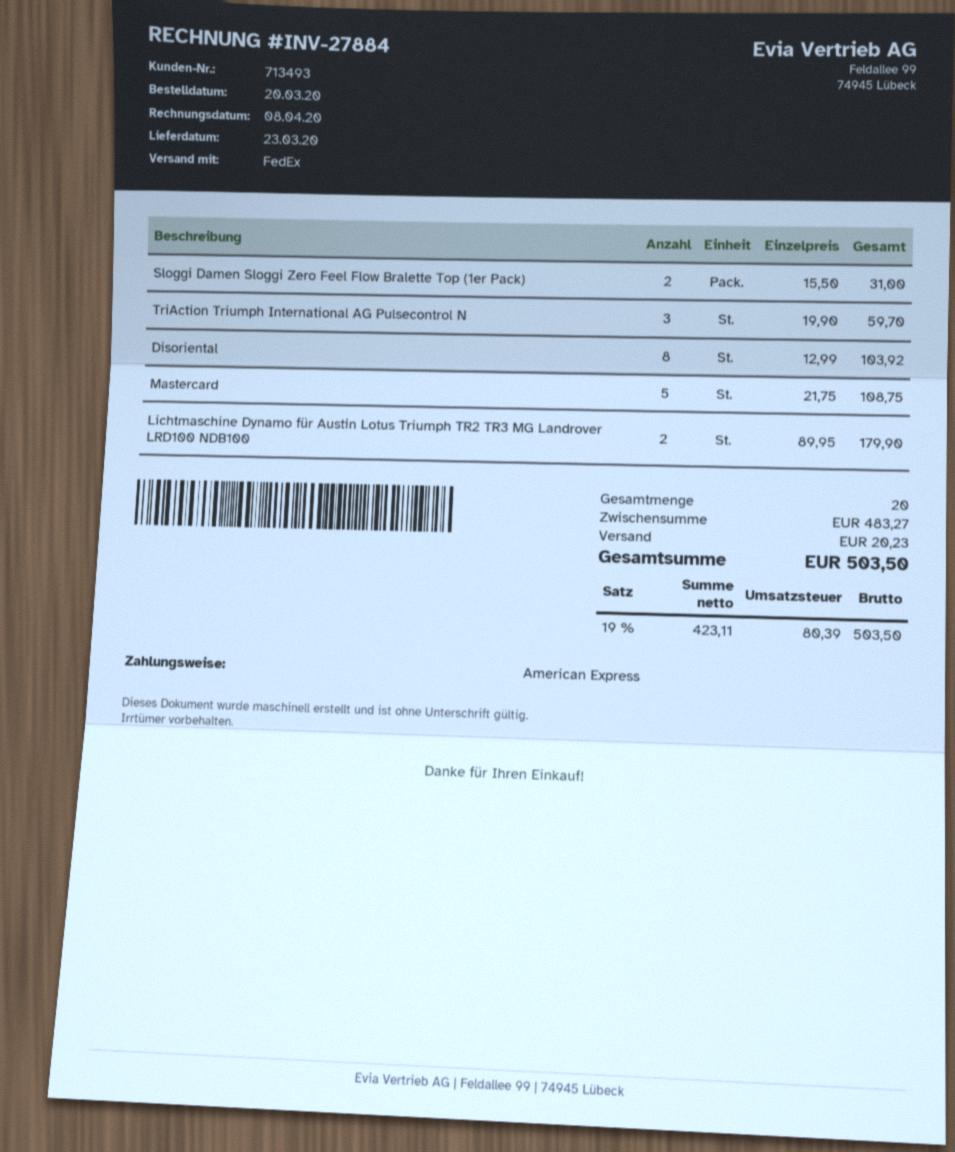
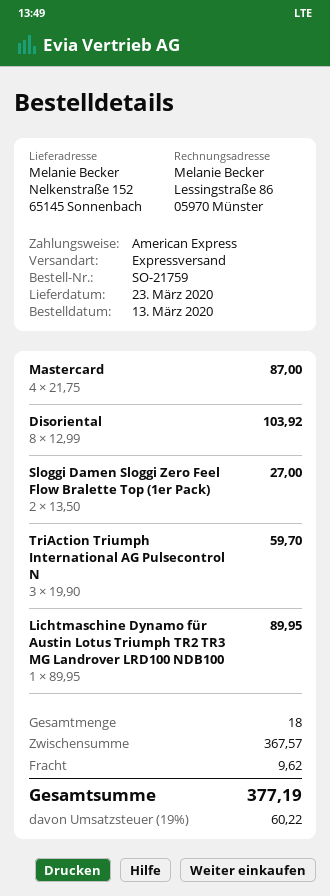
order date: 2020-03-20 -> 2020-03-13
shipping method: FedEx -> express
Sloggi Damen Sloggi Zero Feel Flow Bralette Top (1er Pack): 2 x 15.50 = 31.00 -> 2 x 13.50 = 27.00
Mastercard: 5 x 21.75 = 108.75 -> 4 x 21.75 = 87.00
Lichtmaschine Dynamo für Austin Lotus Triumph TR2 TR3 MG Landrover LRD100 NDB100: 2 x 89.95 = 179.90 -> 1 x 89.95 = 89.95
total quantity: 20 -> 18
subtotal: 483.27 -> 367.57
shipping: 20.23 -> 9.62
tax: 19% = 80.39 -> 19% = 60.22
total: 503.50 -> 377.19

